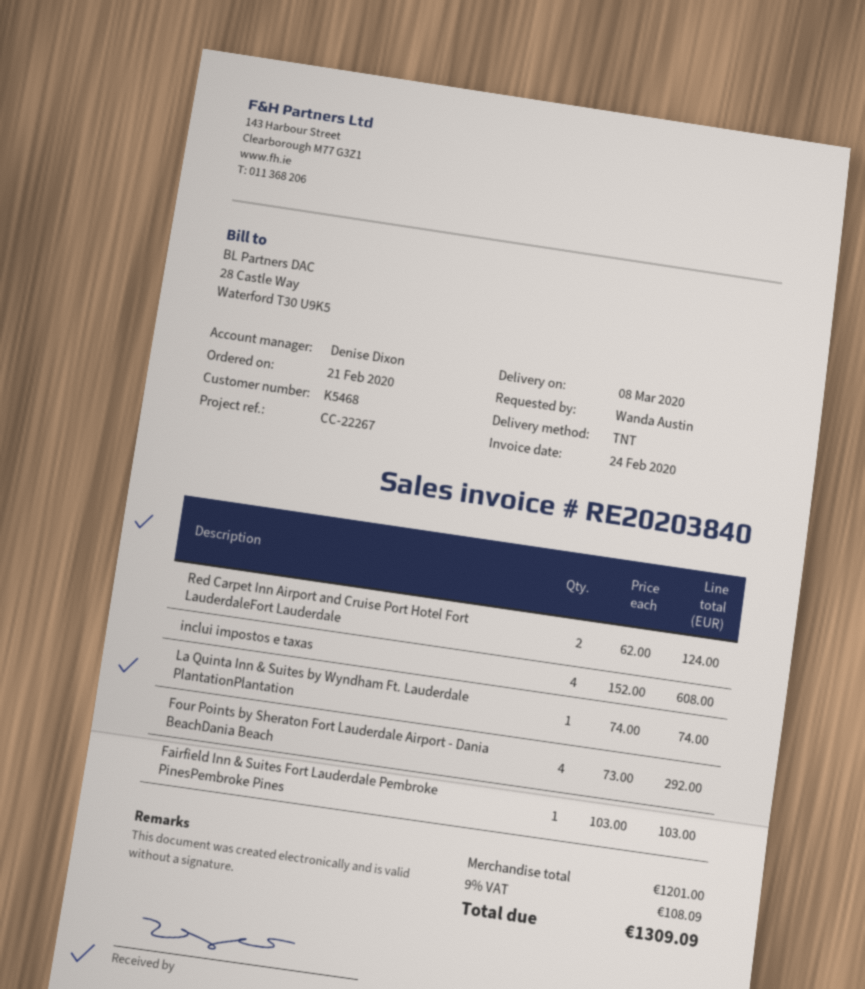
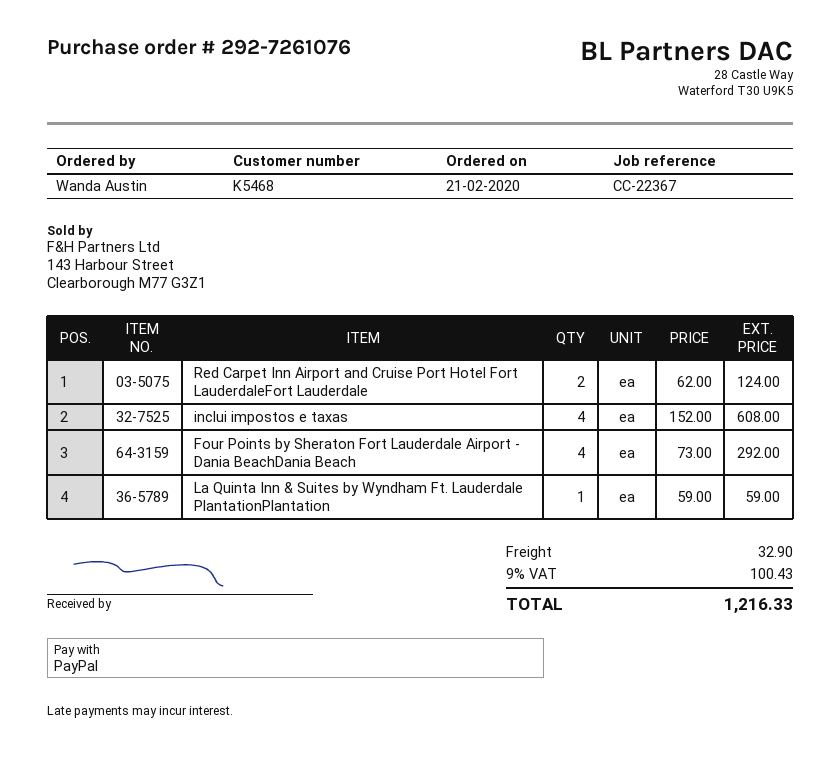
reference: CC-22267 -> CC-22367
La Quinta Inn & Suites by Wyndham Ft. Lauderdale PlantationPlantation: 1 x 74.00 = 74.00 -> 1 x 59.00 = 59.00
Fairfield Inn & Suites Fort Lauderdale Pembroke PinesPembroke Pines: 1 x 103.00 = 103.00 -> none
shipping: none -> 32.90
tax: 9% = 108.09 -> 9% = 100.43
total: 1309.09 -> 1216.33

